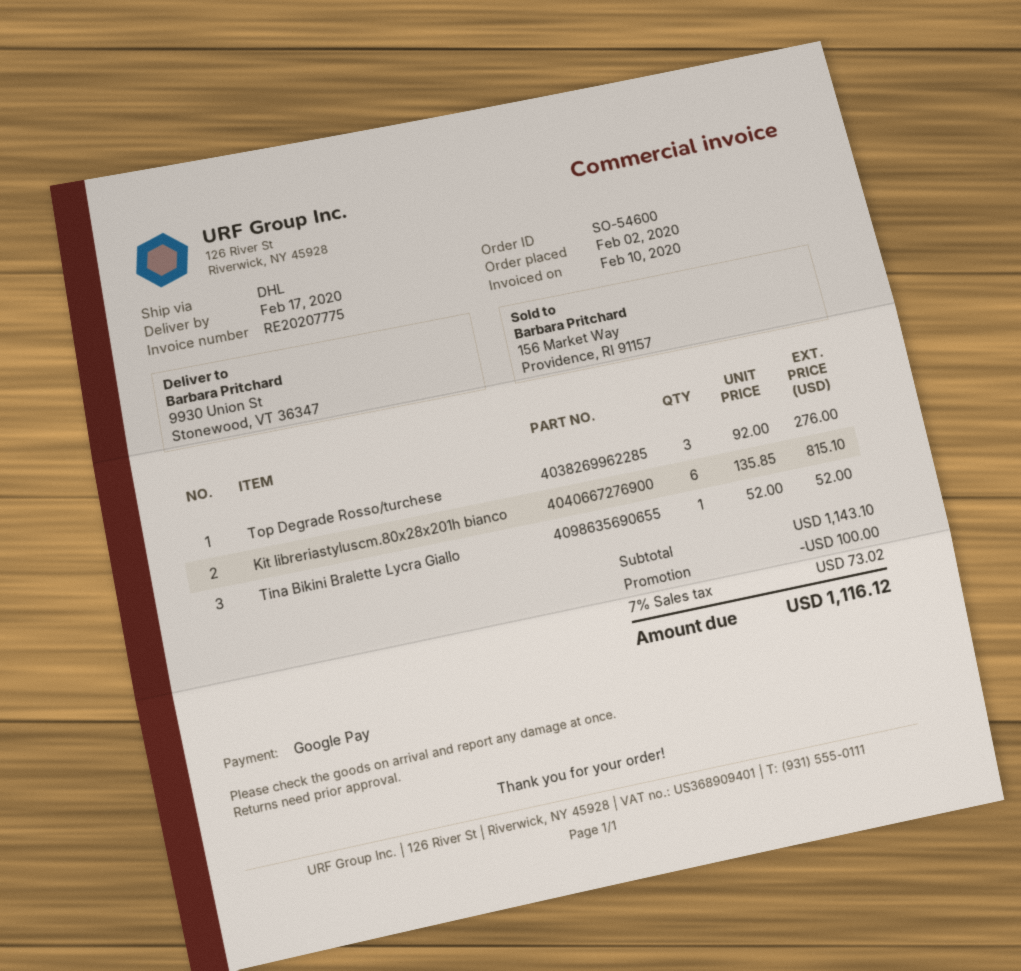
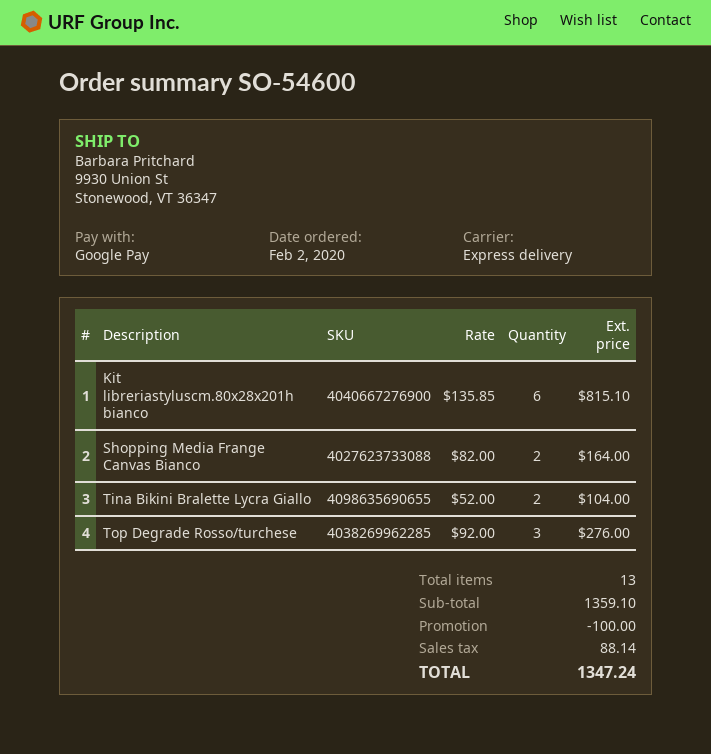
shipping method: DHL -> express
Tina Bikini Bralette Lycra Giallo: 1 x 52.00 = 52.00 -> 2 x 52.00 = 104.00
Shopping Media Frange Canvas Bianco: none -> 2 x 82.00 = 164.00
subtotal: 1143.10 -> 1359.10
tax: 73.02 -> 88.14
total: 1116.12 -> 1347.24

